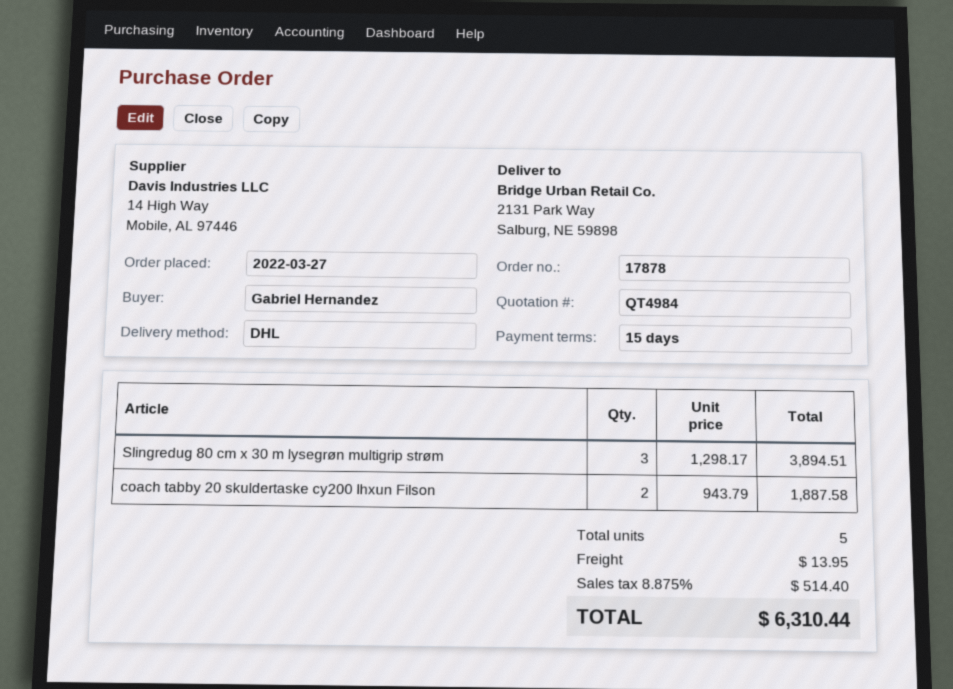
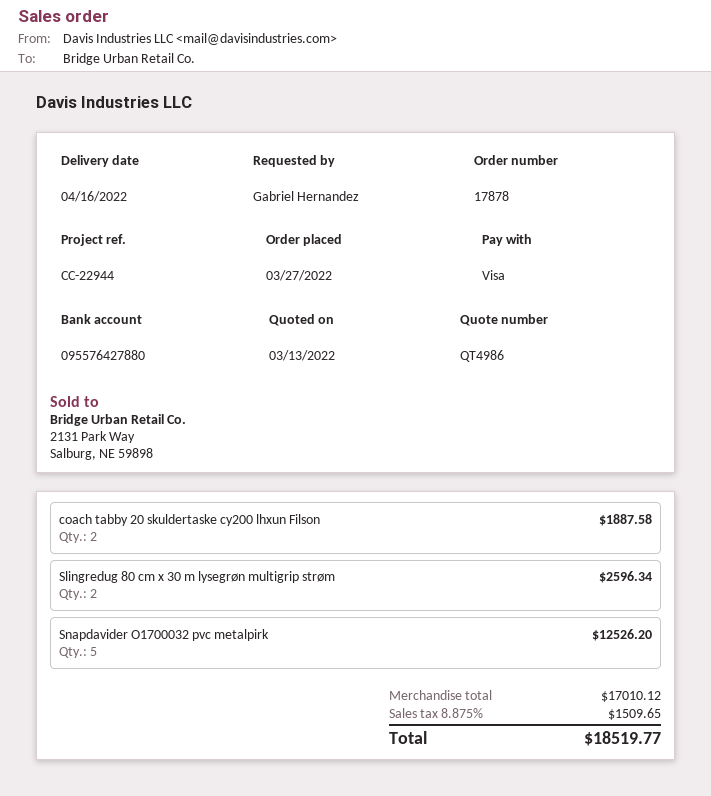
quote number: QT4984 -> QT4986
Slingredug 80 cm x 30 m lysegrøn multigrip strøm: 3 for 3894.51 -> 2 for 2596.34
Snapdavider O1700032 pvc metalpirk: none -> 5 for 12526.20
shipping: 13.95 -> none
tax: 8.875% = 514.40 -> 8.875% = 1509.65
total: 6310.44 -> 18519.77

